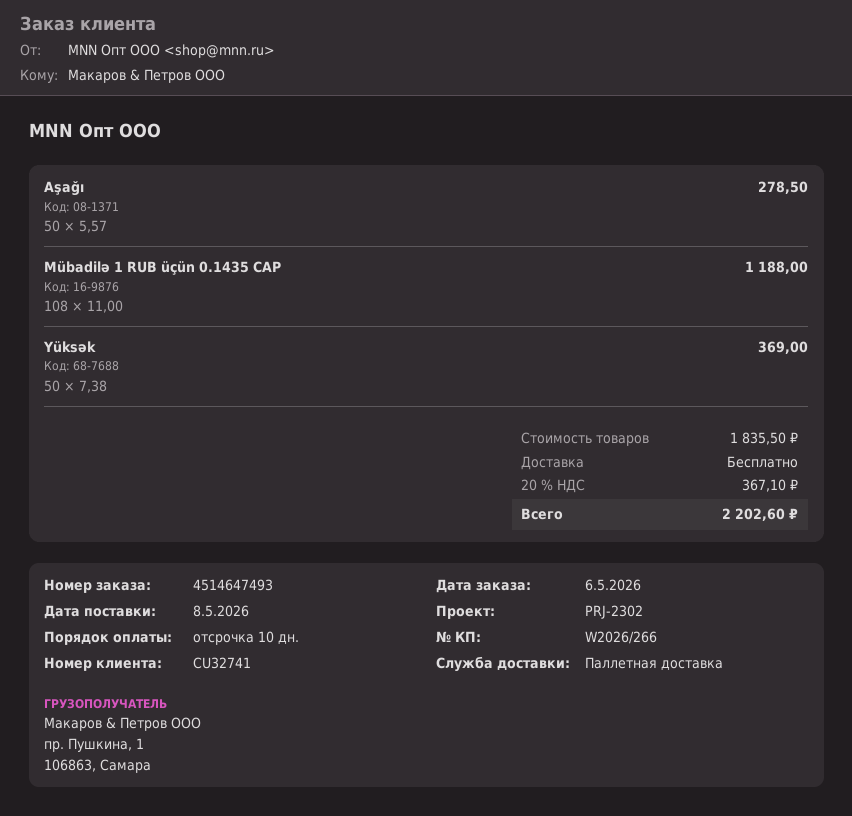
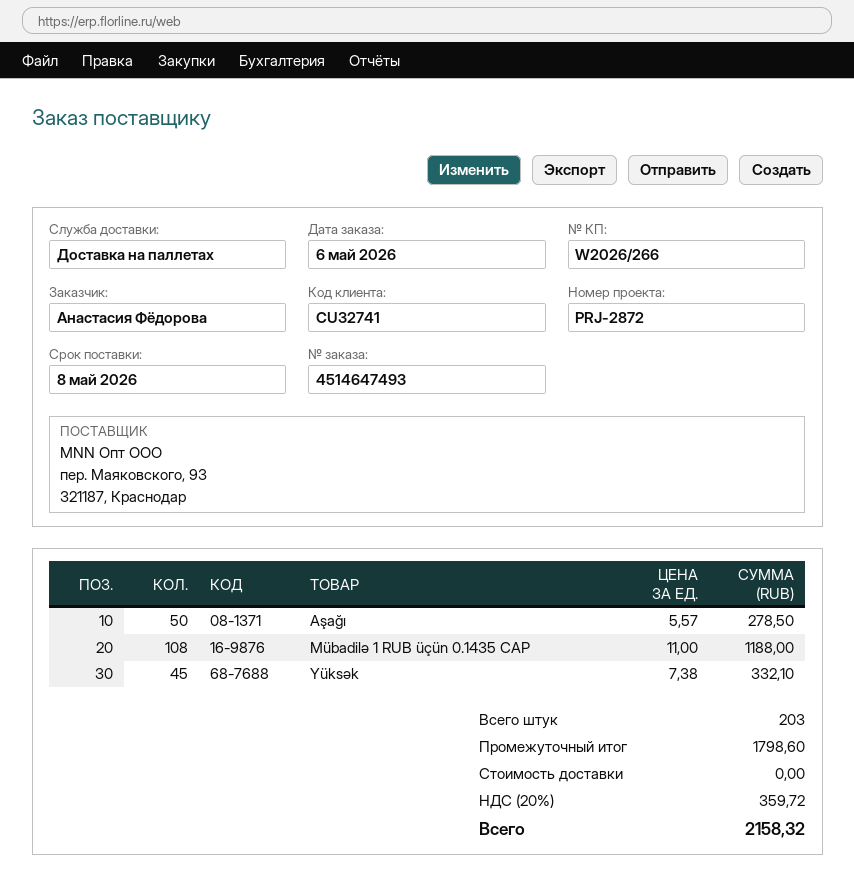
reference: PRJ-2302 -> PRJ-2872
Yüksək: 50 x 7.38 = 369.00 -> 45 x 7.38 = 332.10
subtotal: 1835.50 -> 1798.60
tax: 20% = 367.10 -> 20% = 359.72
total: 2202.60 -> 2158.32

